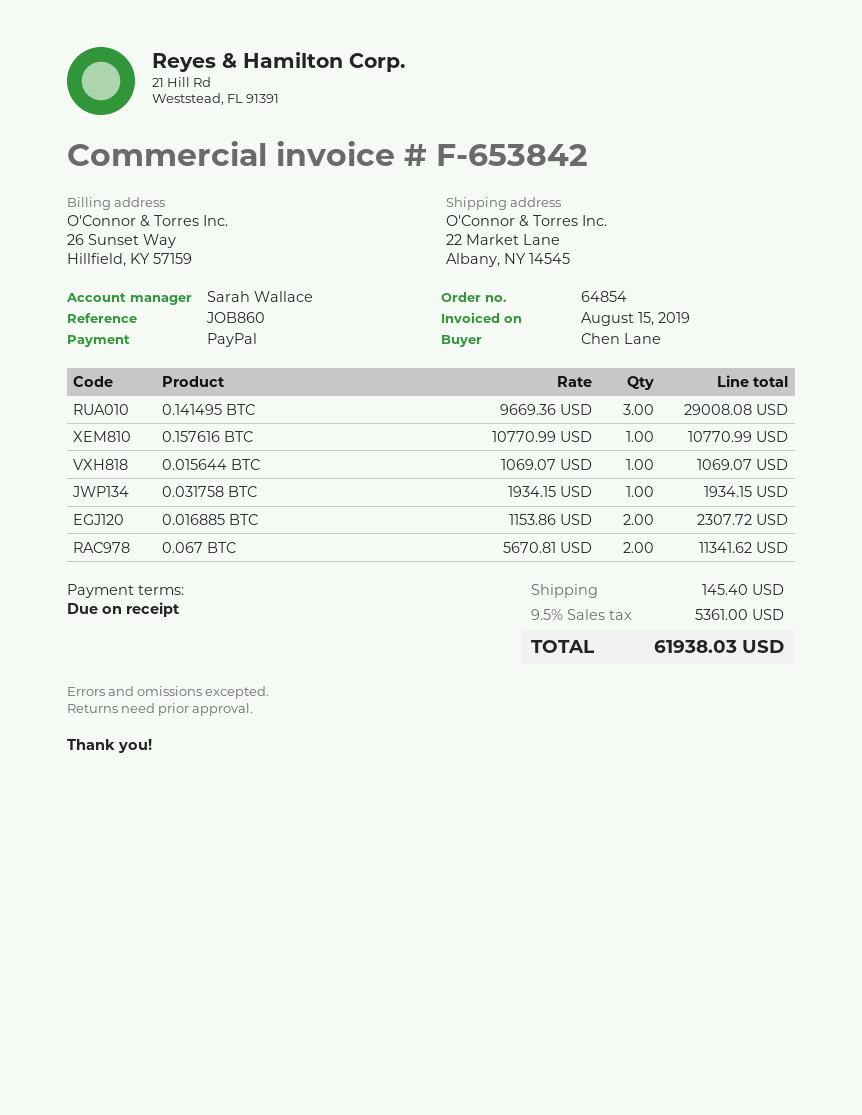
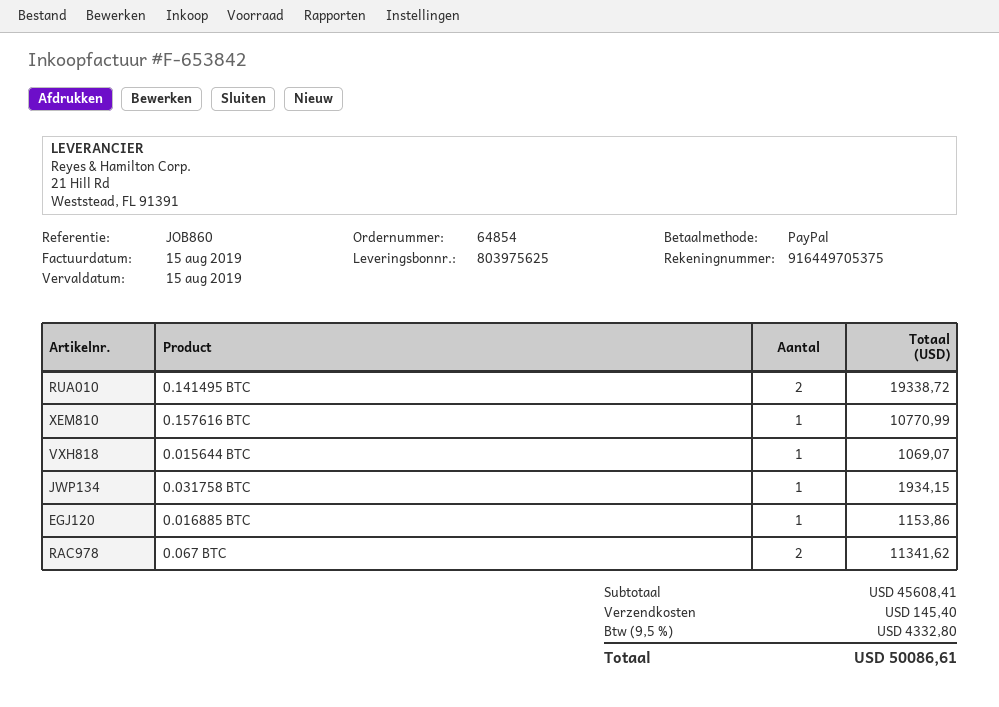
0.141495 BTC: 3 for 29008.08 -> 2 for 19338.72
0.016885 BTC: 2 for 2307.72 -> 1 for 1153.86
tax: 9.5% = 5361.00 -> 9.5% = 4332.80
total: 61938.03 -> 50086.61

